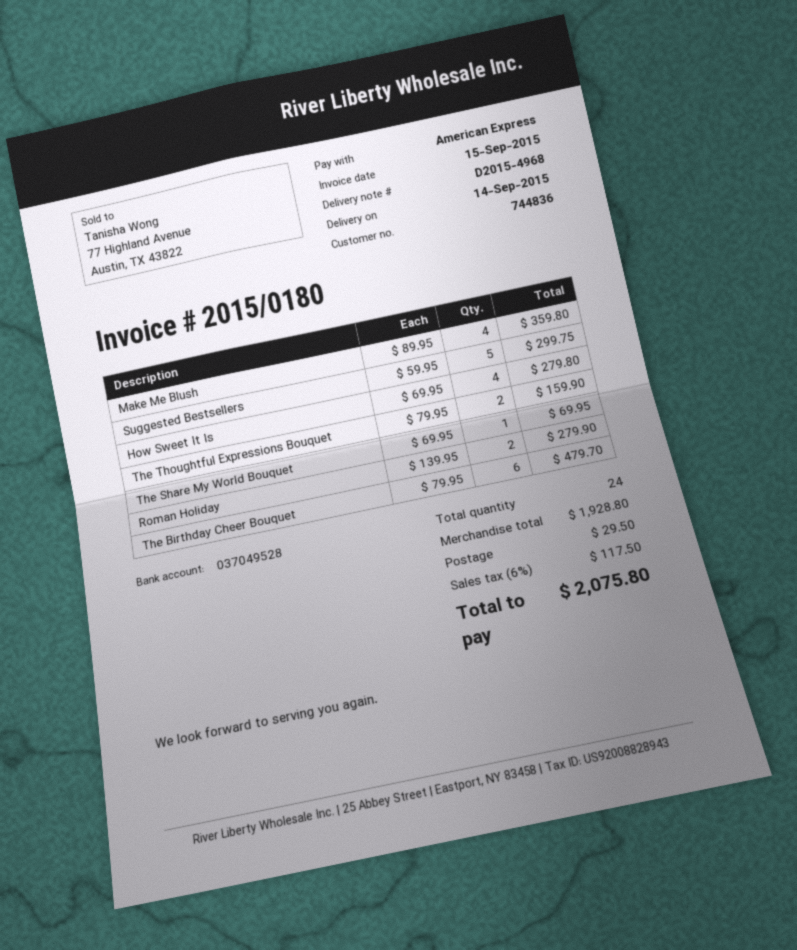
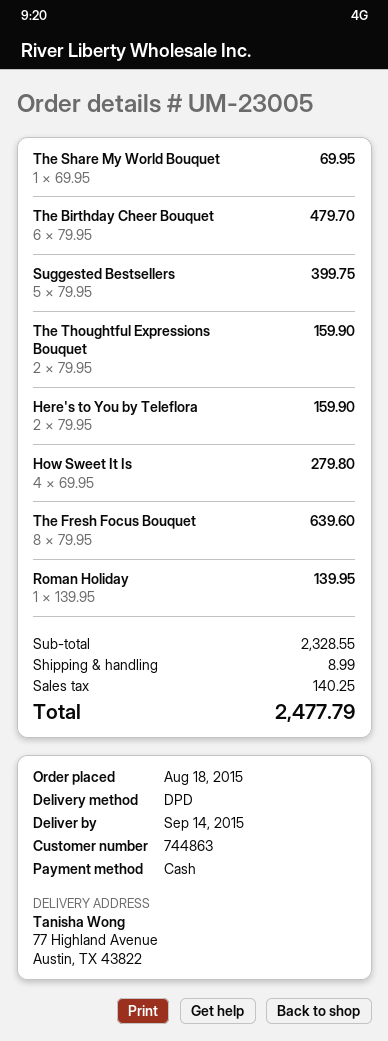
customer number: 744836 -> 744863
payment method: American Express -> cash
Make Me Blush: 4 x 89.95 = 359.80 -> none
Suggested Bestsellers: 5 x 59.95 = 299.75 -> 5 x 79.95 = 399.75
Roman Holiday: 2 x 139.95 = 279.90 -> 1 x 139.95 = 139.95
Here's to You by Teleflora: none -> 2 x 79.95 = 159.90
The Fresh Focus Bouquet: none -> 8 x 79.95 = 639.60
subtotal: 1928.80 -> 2328.55
shipping: 29.50 -> 8.99
tax: 117.50 -> 140.25
total: 2075.80 -> 2477.79

